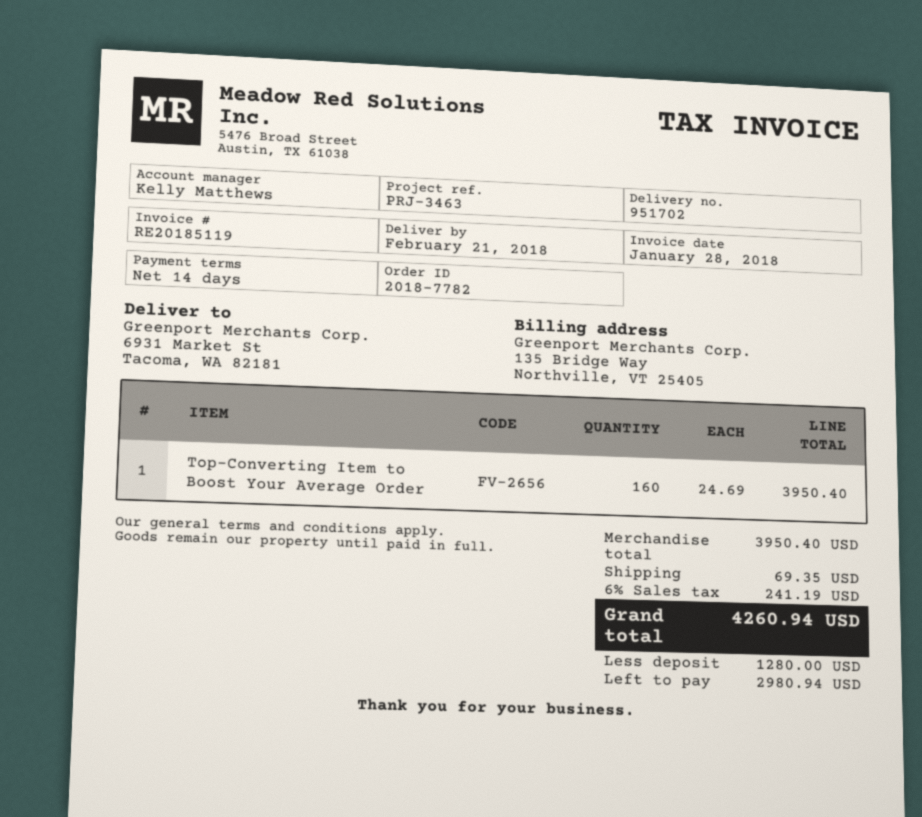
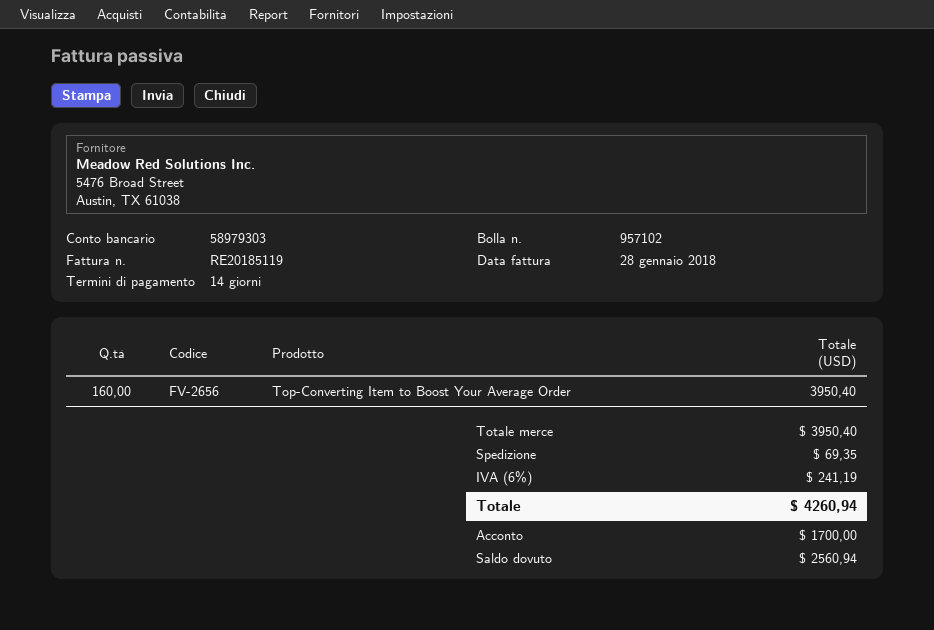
delivery note number: 951702 -> 957102
deposit: 1280.00 -> 1700.00
balance: 2980.94 -> 2560.94

